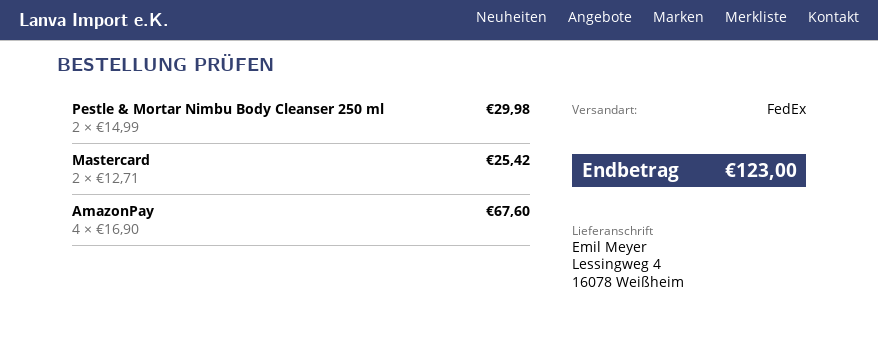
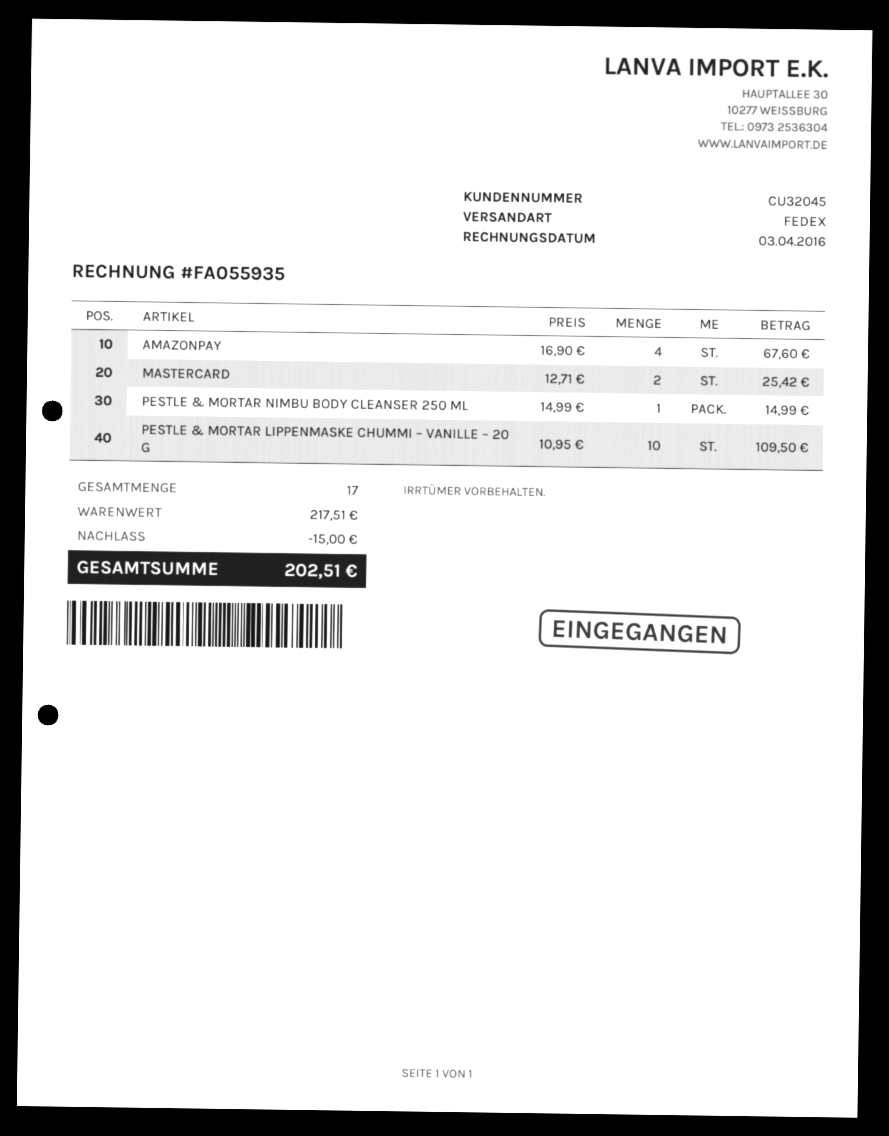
Pestle & Mortar Nimbu Body Cleanser 250 ml: 2 x 14.99 = 29.98 -> 1 x 14.99 = 14.99
PESTLE & MORTAR LIPPENMASKE CHUMMI – VANILLE – 20 G: none -> 10 x 10.95 = 109.50
discount: none -> 15.00
total: 123.00 -> 202.51

